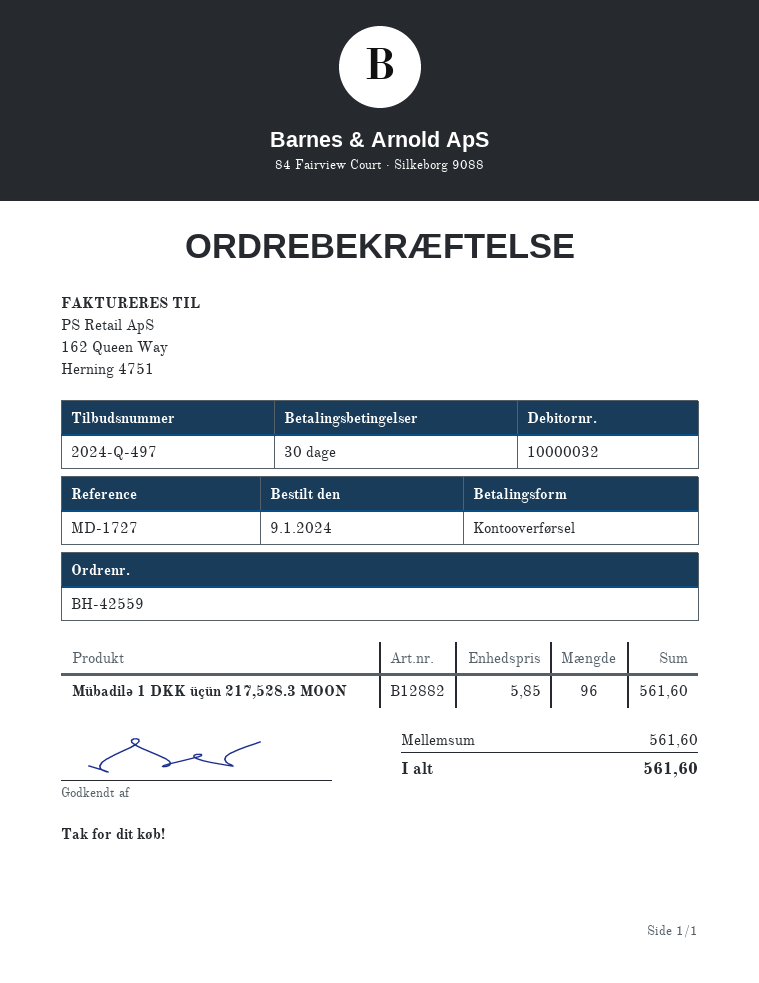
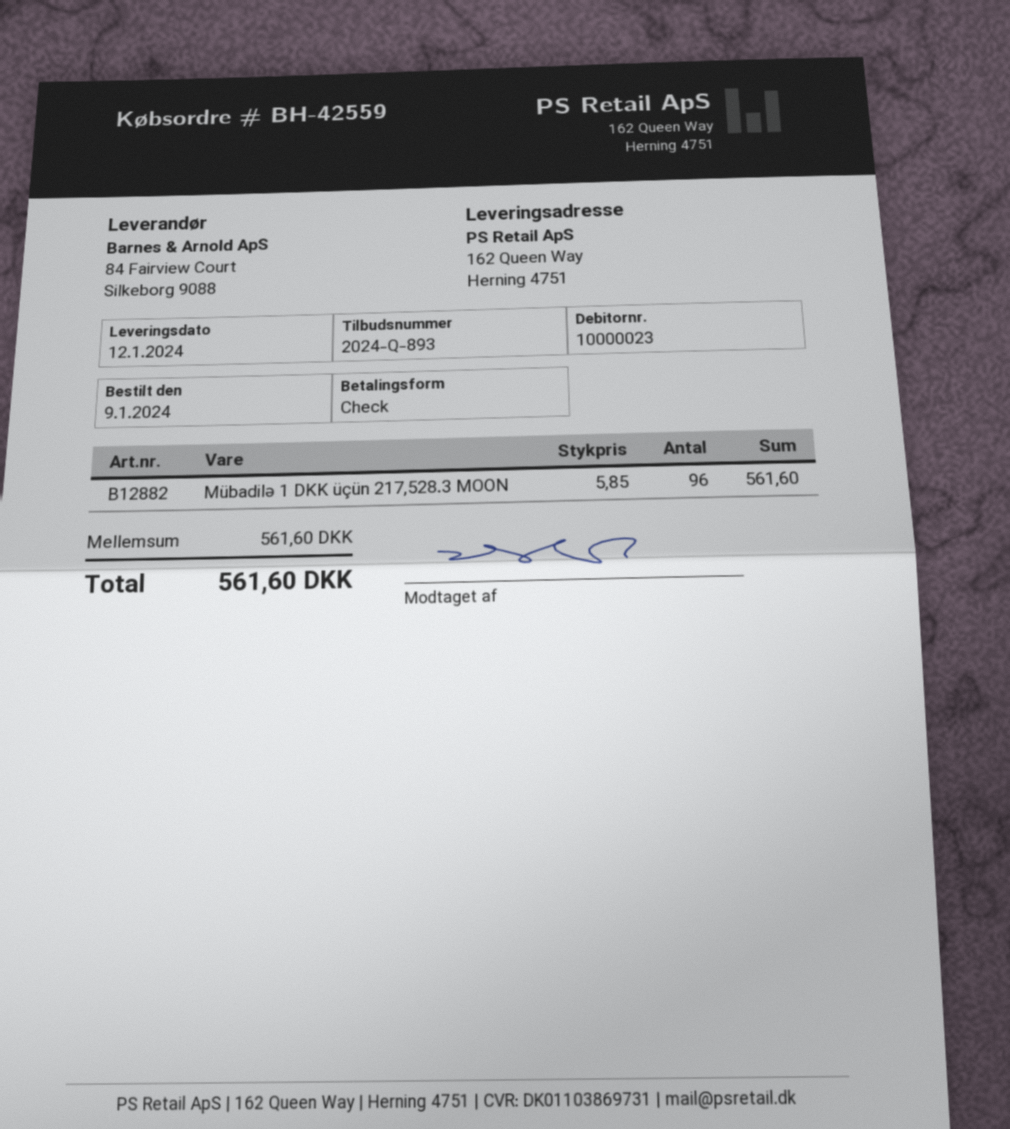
quote number: 2024-Q-497 -> 2024-Q-893
customer number: 10000032 -> 10000023
payment method: bank transfer -> cheque

